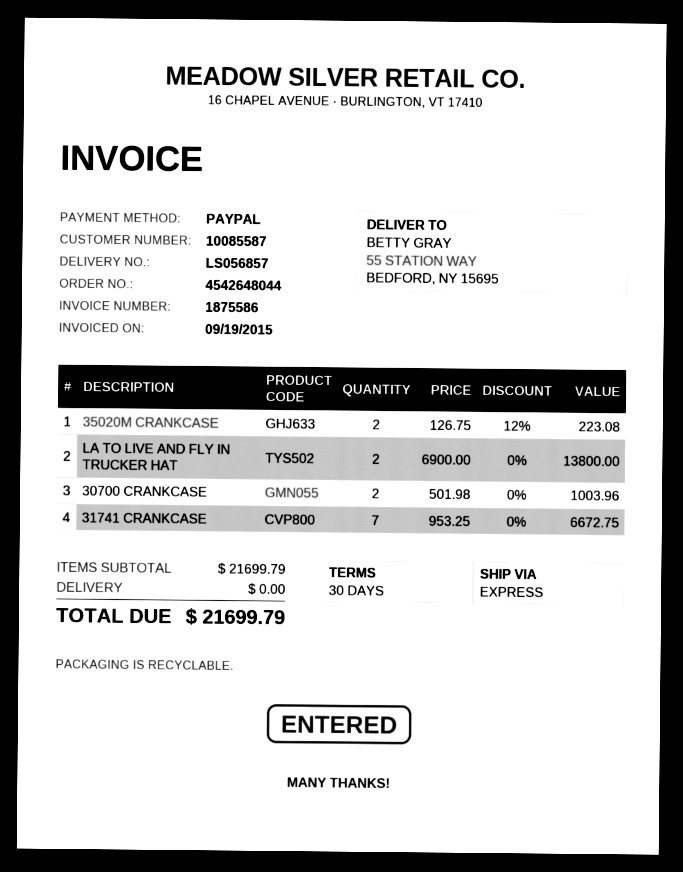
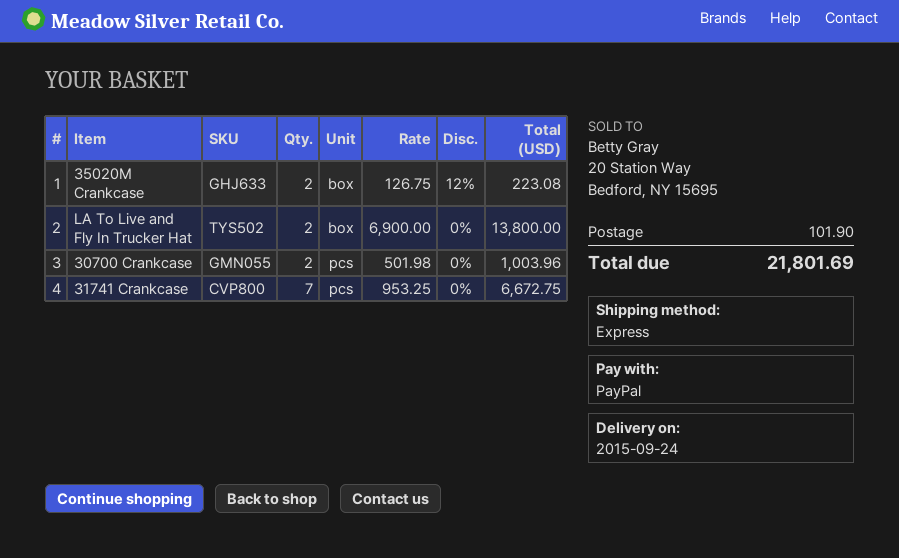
shipping: 0.00 -> 101.90
total: 21699.79 -> 21801.69

